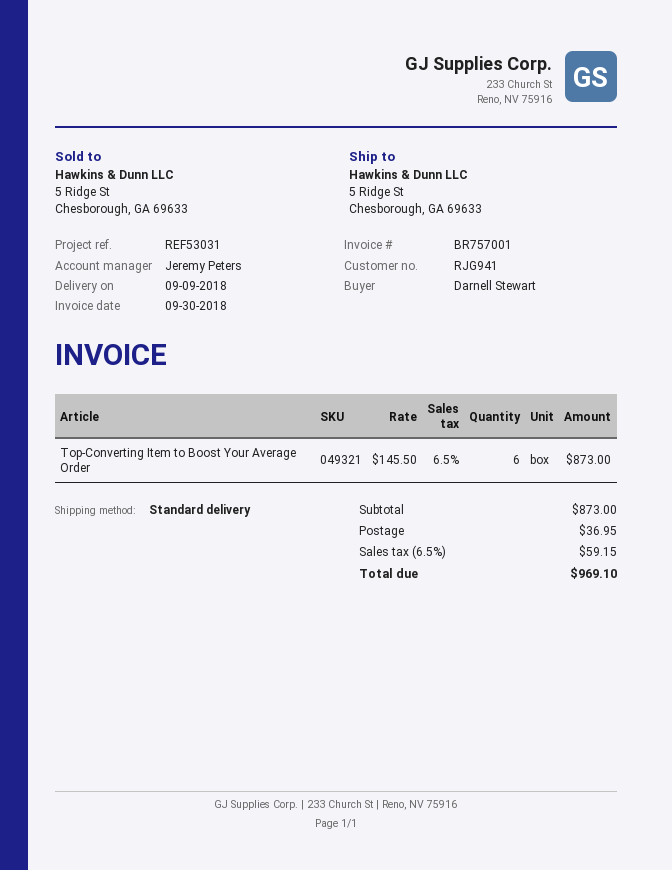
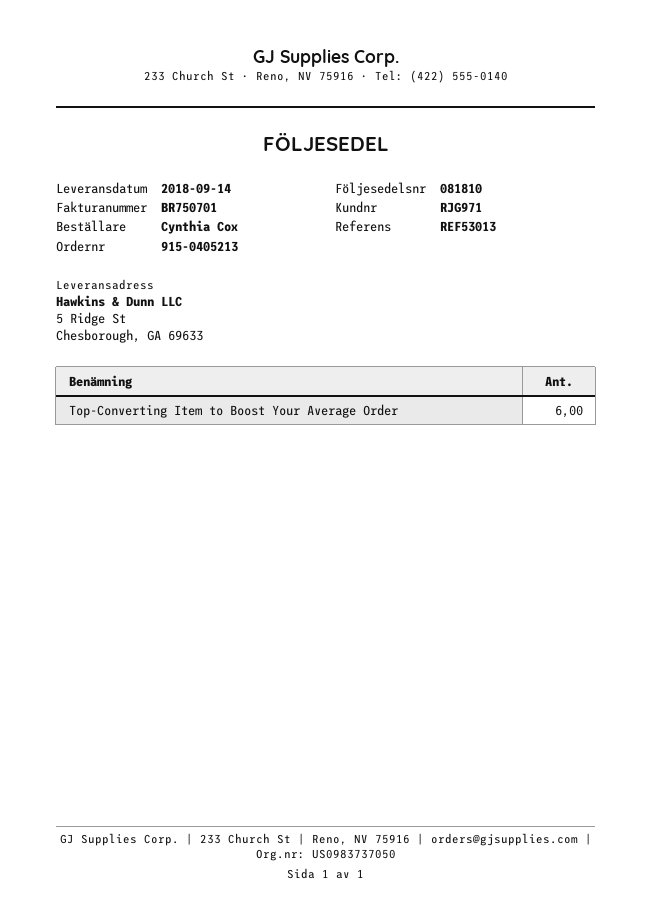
delivery date: 2018-09-09 -> 2018-09-14
invoice number: BR757001 -> BR750701
customer number: RJG941 -> RJG971
reference: REF53031 -> REF53013
ordered by: Darnell Stewart -> Cynthia Cox

